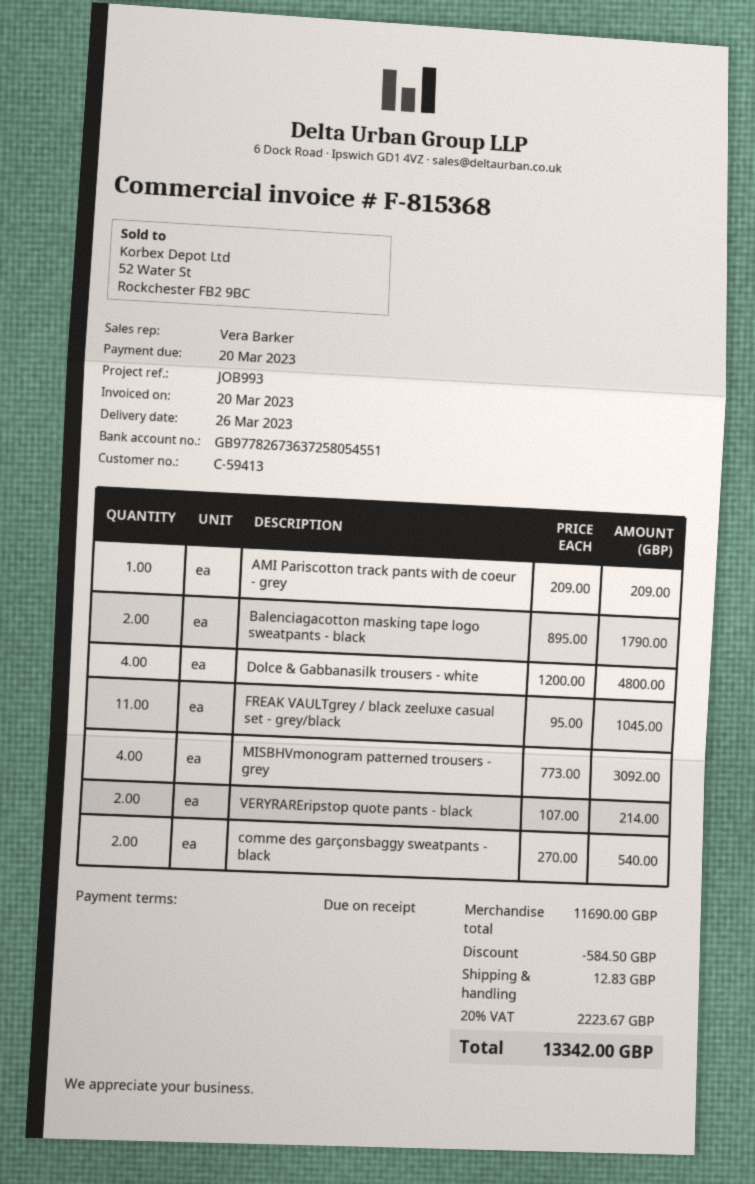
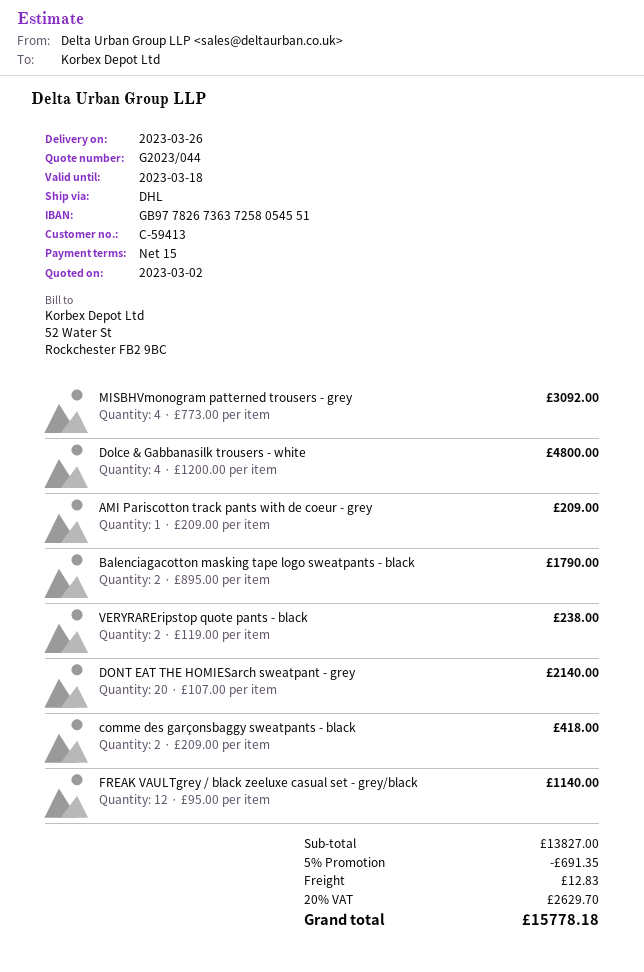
payment terms: on receipt -> 15 days
FREAK VAULTgrey / black zeeluxe casual set - grey/black: 11 x 95.00 = 1045.00 -> 12 x 95.00 = 1140.00
VERYRAREripstop quote pants - black: 2 x 107.00 = 214.00 -> 2 x 119.00 = 238.00
comme des garçonsbaggy sweatpants - black: 2 x 270.00 = 540.00 -> 2 x 209.00 = 418.00
DONT EAT THE HOMIESarch sweatpant - grey: none -> 20 x 107.00 = 2140.00
subtotal: 11690.00 -> 13827.00
discount: 584.50 -> 691.35
tax: 20% = 2223.67 -> 20% = 2629.70
total: 13342.00 -> 15778.18

